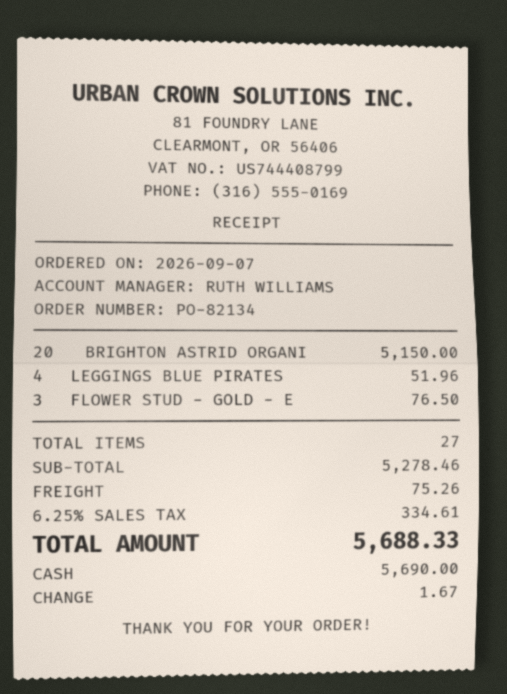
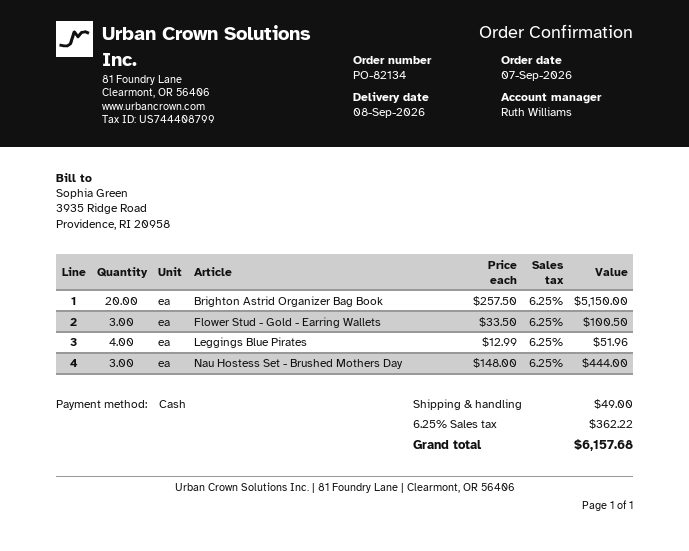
FLOWER STUD - GOLD - E: 3 for 76.50 -> 3 for 100.50
Nau Hostess Set - Brushed Mothers Day: none -> 3 for 444.00
shipping: 75.26 -> 49.00
tax: 6.25% = 334.61 -> 6.25% = 362.22
total: 5688.33 -> 6157.68

